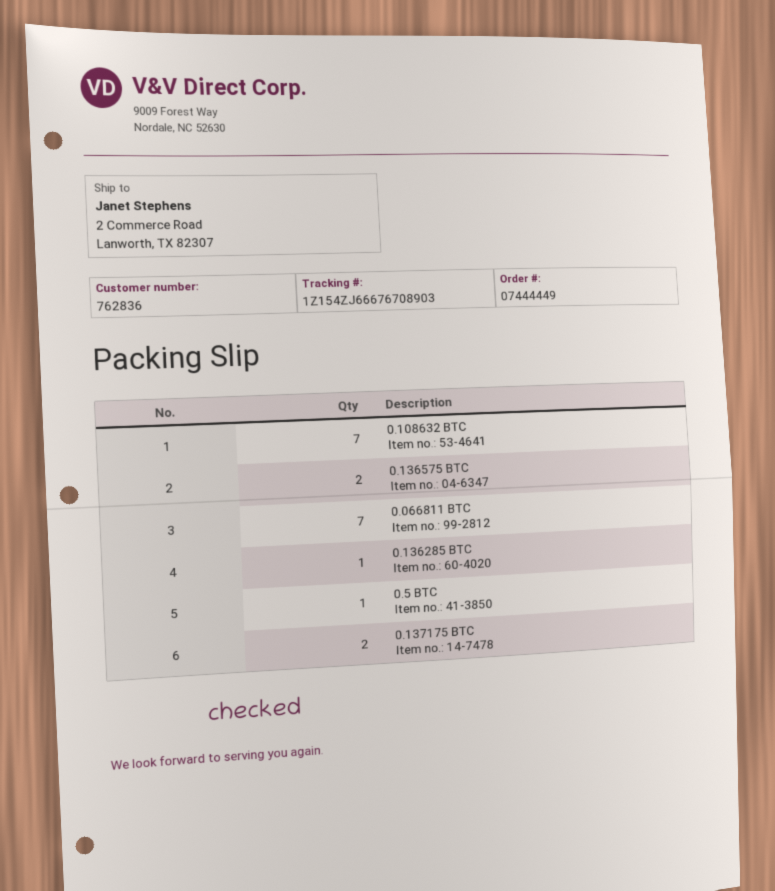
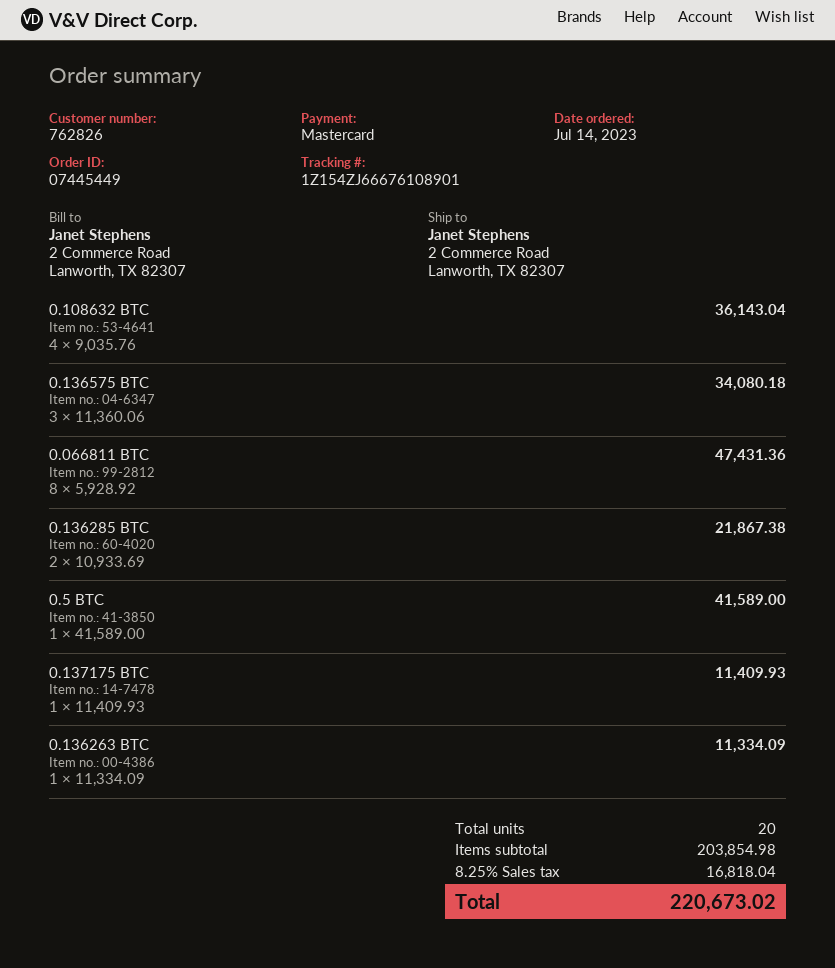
order number: 07444449 -> 07445449
customer number: 762836 -> 762826
tracking number: 1Z154ZJ66676708903 -> 1Z154ZJ66676108901
0.108632 BTC: 7 -> 4
0.136575 BTC: 2 -> 3
0.066811 BTC: 7 -> 8
0.136285 BTC: 1 -> 2
0.137175 BTC: 2 -> 1
0.136263 BTC: none -> 1

